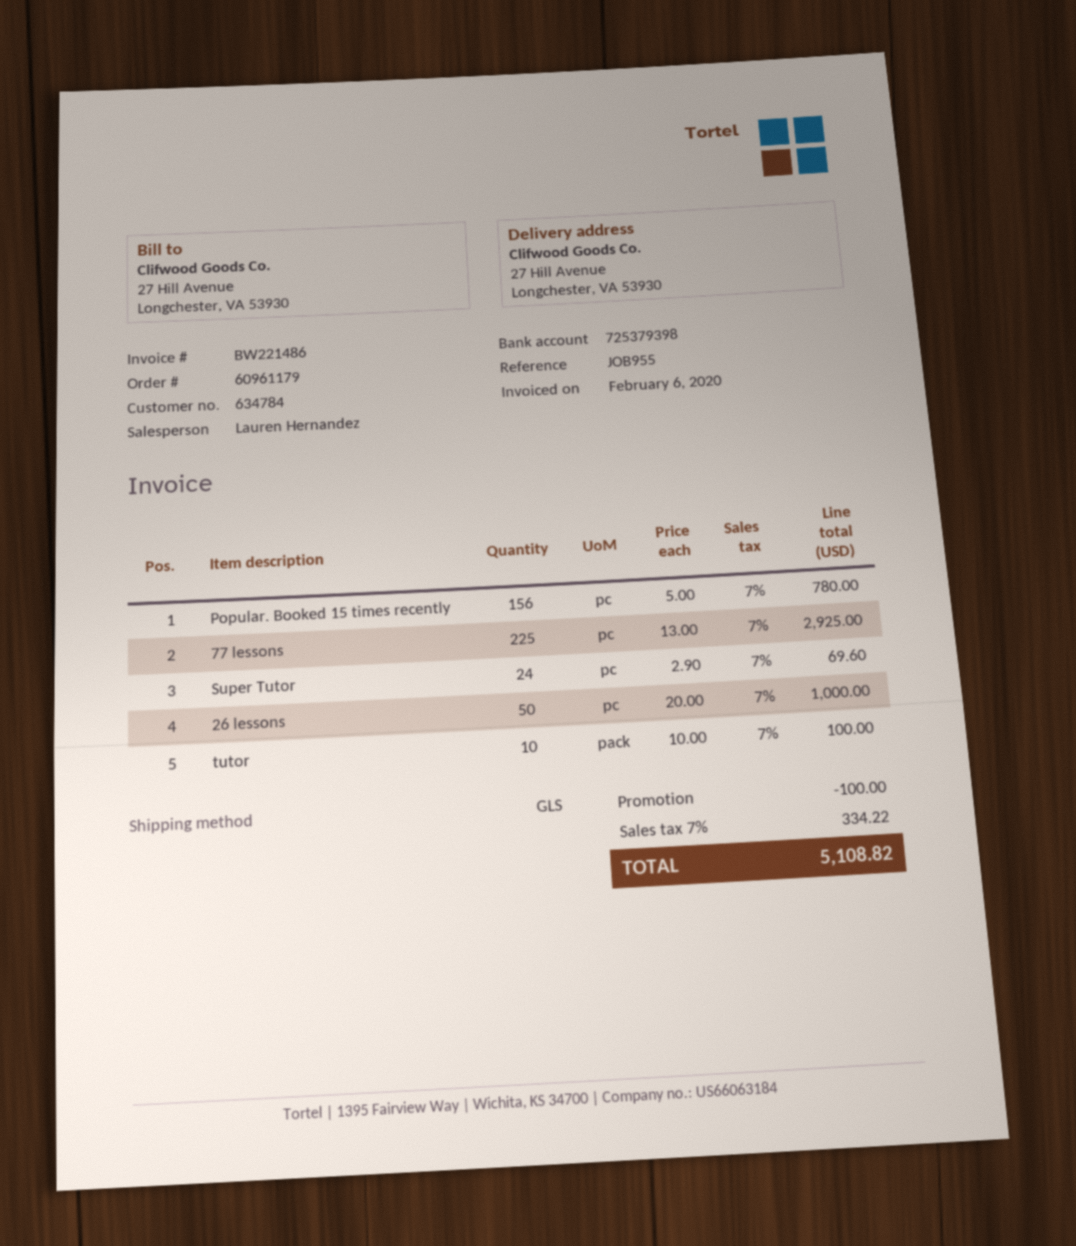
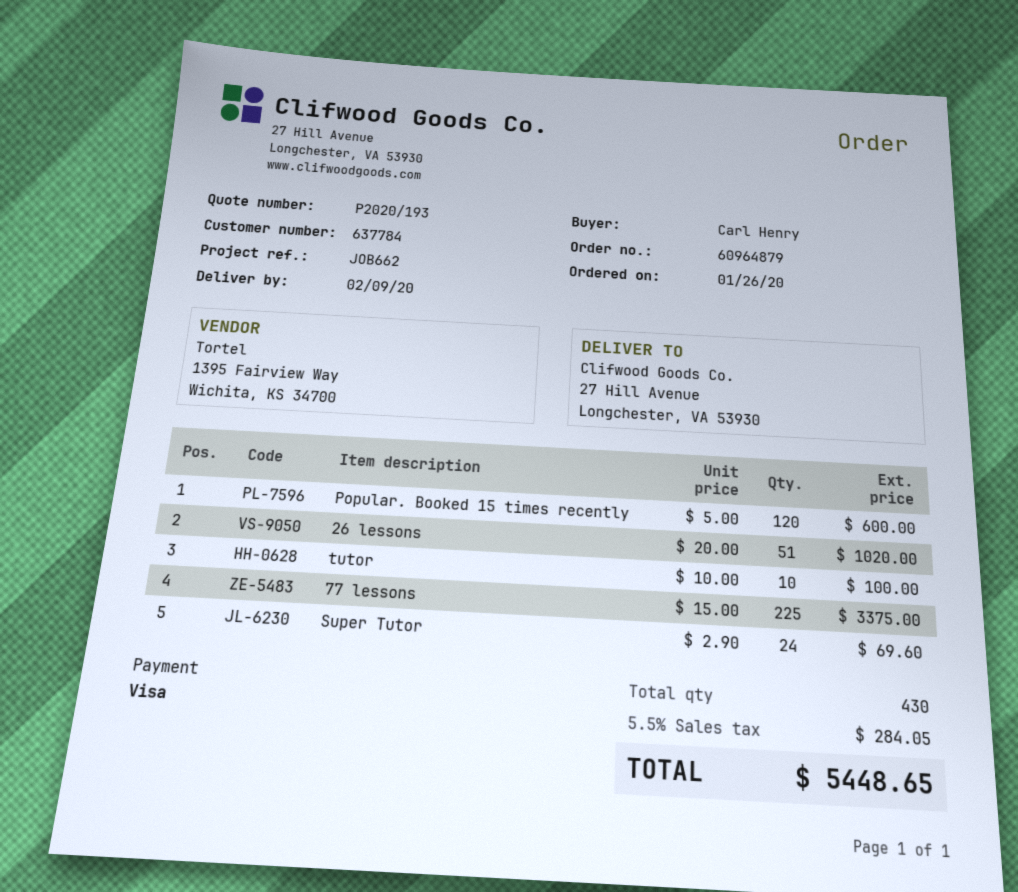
order number: 60961179 -> 60964879
customer number: 634784 -> 637784
reference: JOB955 -> JOB662
Popular. Booked 15 times recently: 156 x 5.00 = 780.00 -> 120 x 5.00 = 600.00
77 lessons: 225 x 13.00 = 2925.00 -> 225 x 15.00 = 3375.00
26 lessons: 50 x 20.00 = 1000.00 -> 51 x 20.00 = 1020.00
discount: 100.00 -> none
tax: 7% = 334.22 -> 5.5% = 284.05
total: 5108.82 -> 5448.65

